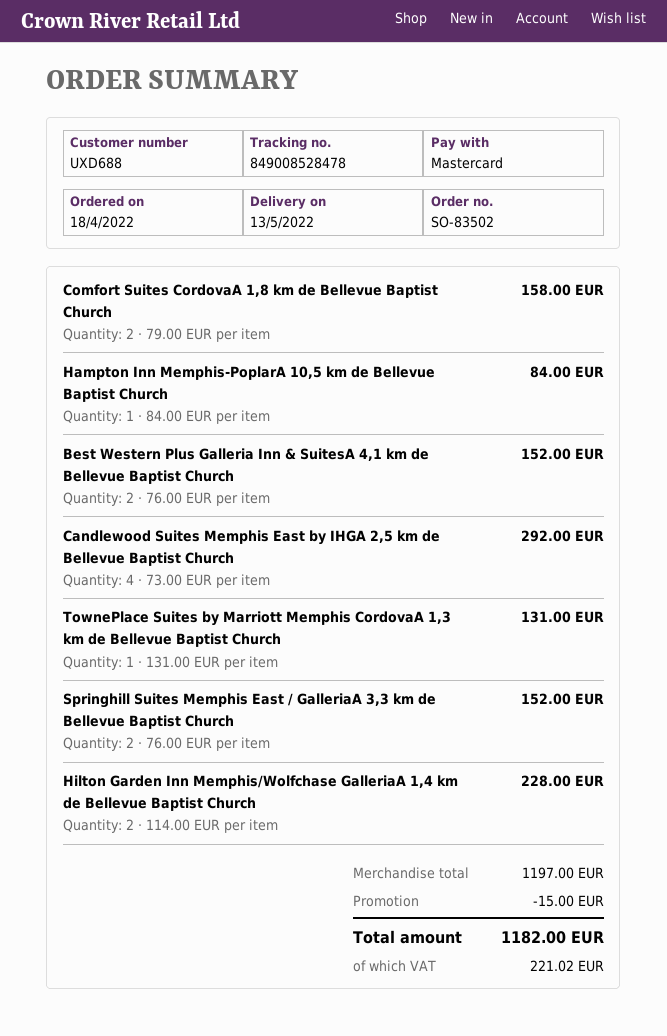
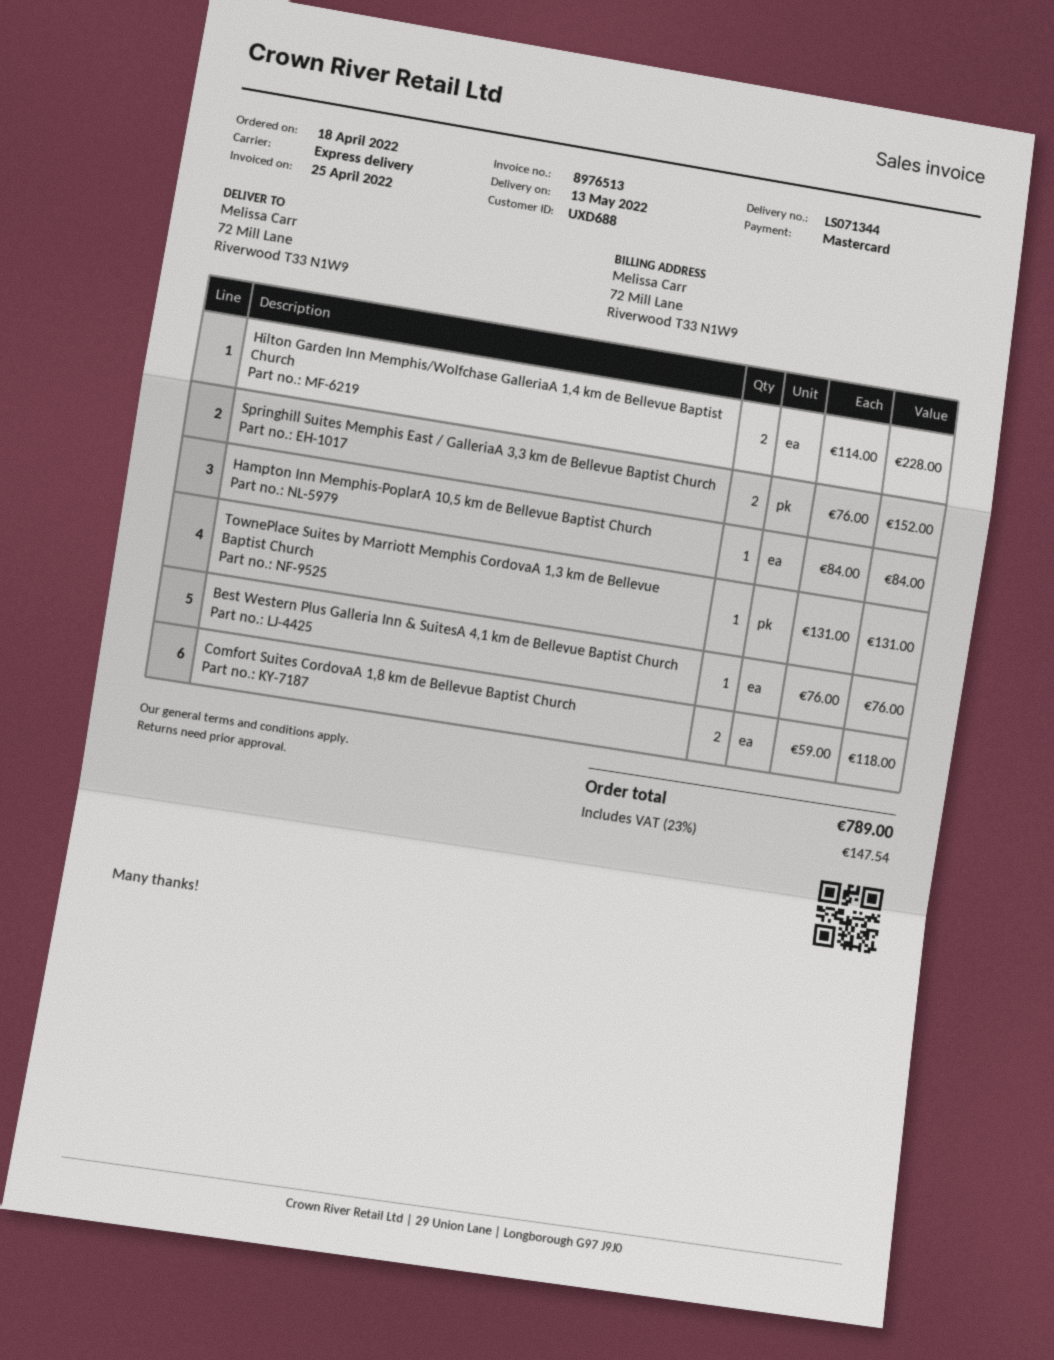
Comfort Suites CordovaA 1,8 km de Bellevue Baptist Church: 2 x 79.00 = 158.00 -> 2 x 59.00 = 118.00
Best Western Plus Galleria Inn & SuitesA 4,1 km de Bellevue Baptist Church: 2 x 76.00 = 152.00 -> 1 x 76.00 = 76.00
Candlewood Suites Memphis East by IHGA 2,5 km de Bellevue Baptist Church: 4 x 73.00 = 292.00 -> none
discount: 15.00 -> none
tax: 221.02 -> 147.54
total: 1182.00 -> 789.00

